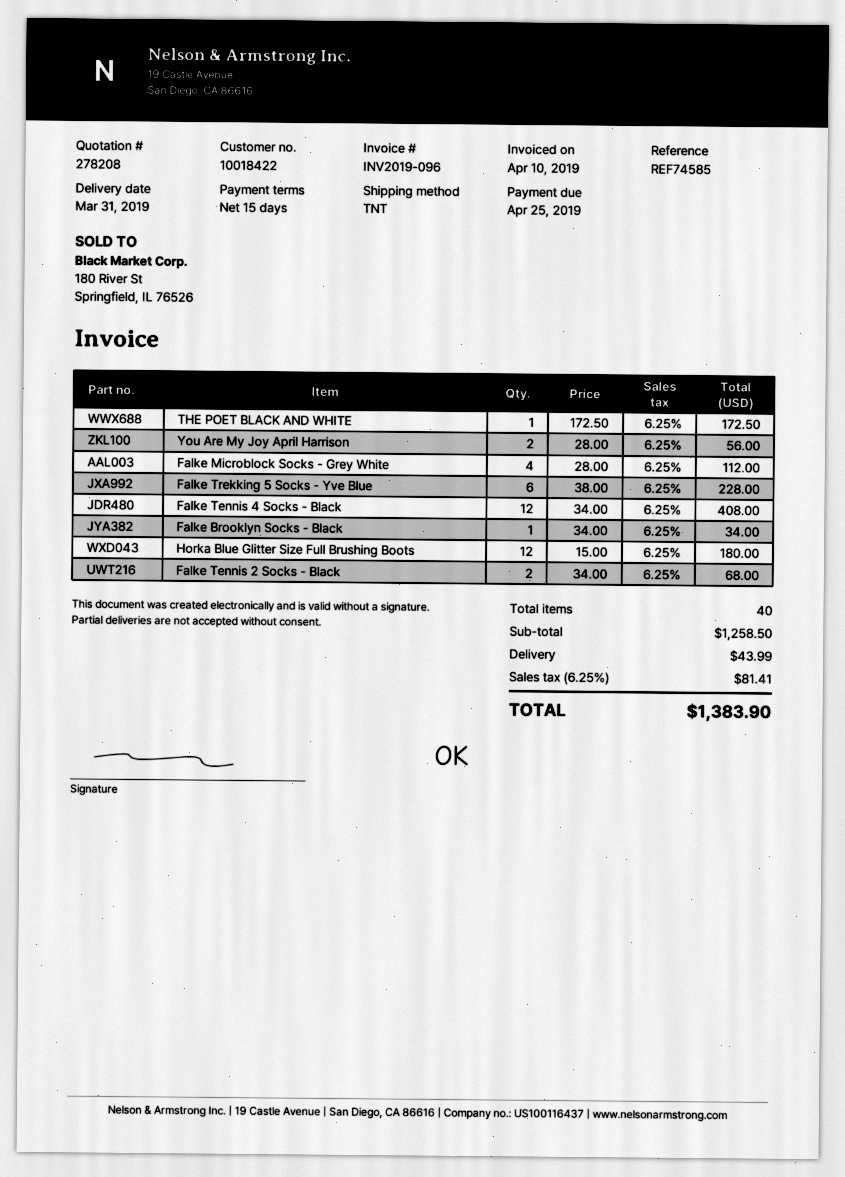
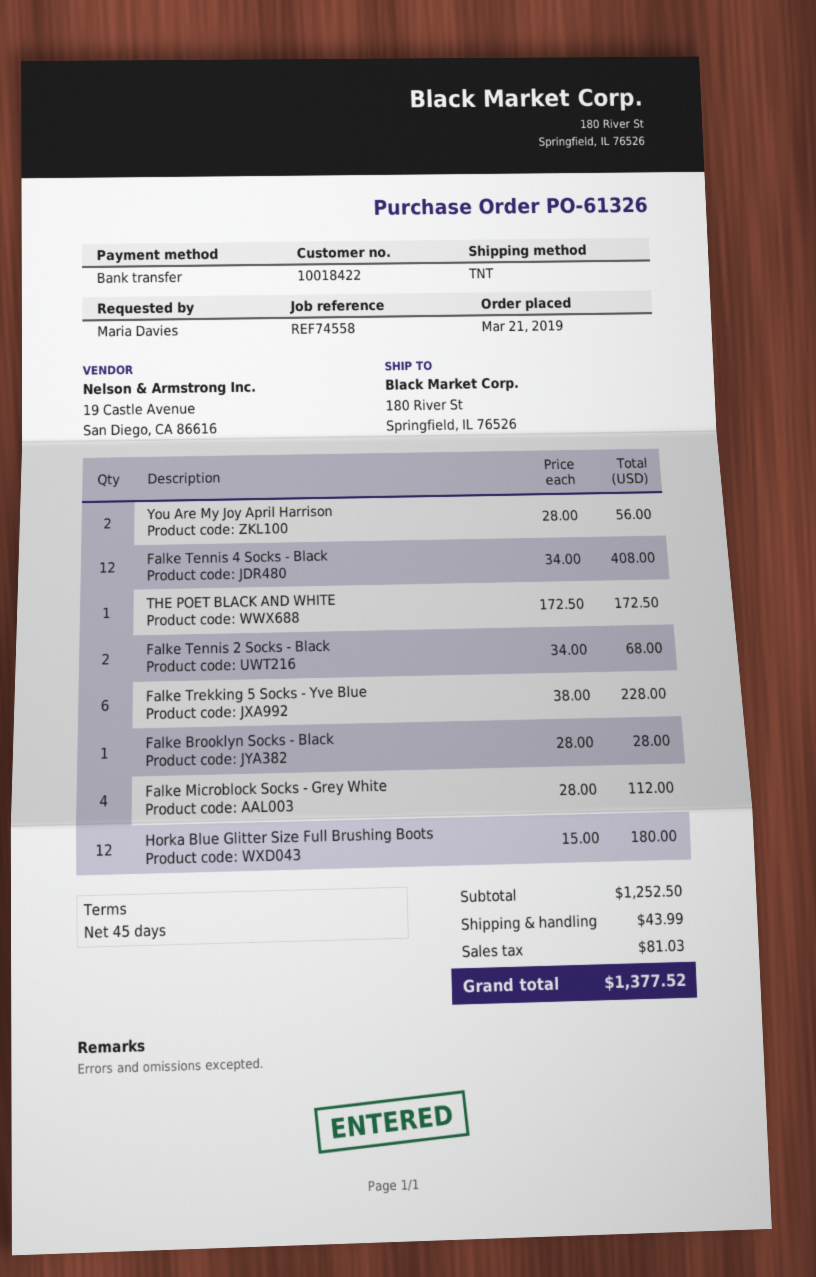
payment terms: 15 days -> 45 days
reference: REF74585 -> REF74558
Falke Brooklyn Socks - Black: 1 x 34.00 = 34.00 -> 1 x 28.00 = 28.00
subtotal: 1258.50 -> 1252.50
tax: 81.41 -> 81.03
total: 1383.90 -> 1377.52

